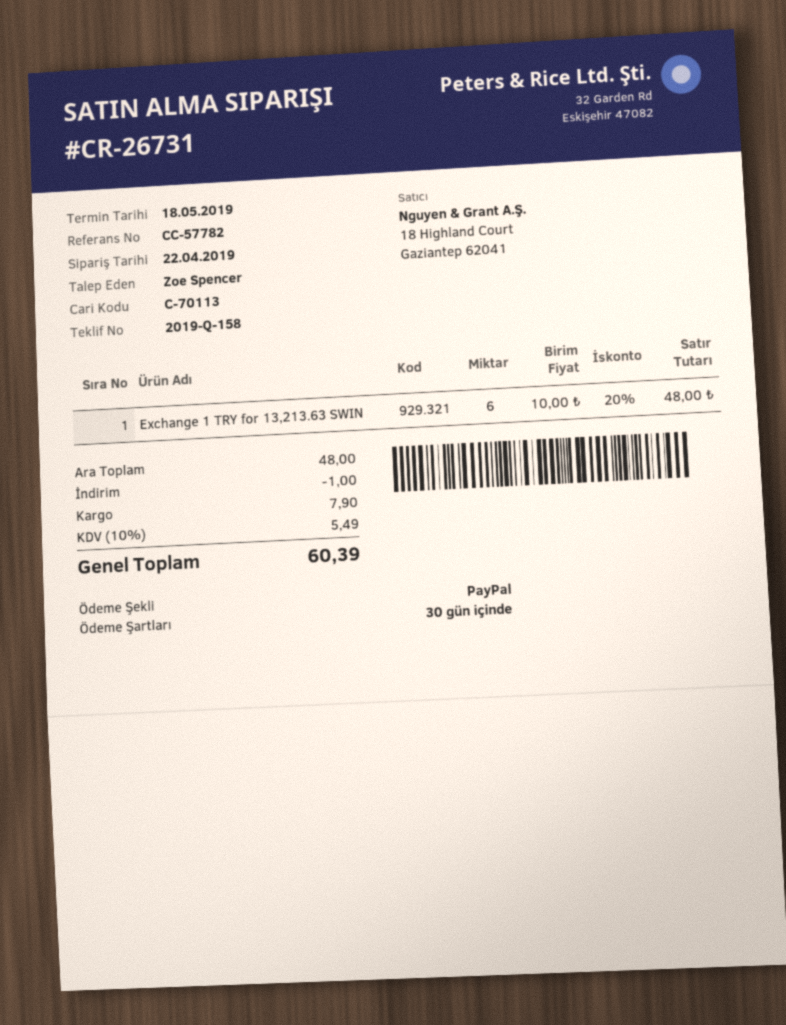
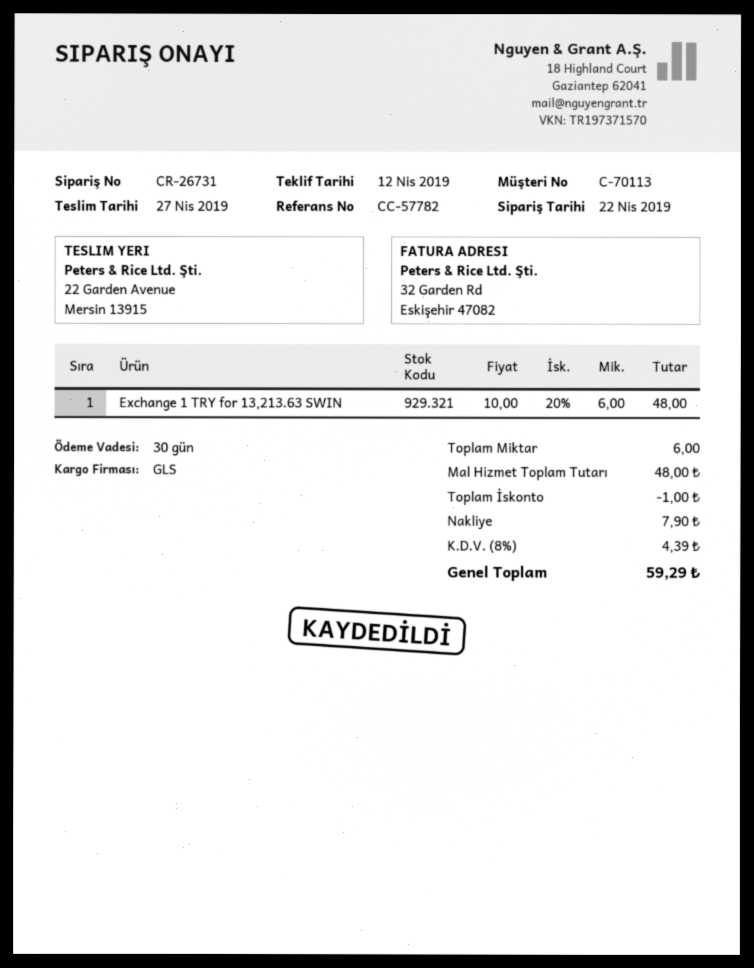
delivery date: 2019-05-18 -> 2019-04-27
tax: 10% = 5.49 -> 8% = 4.39
total: 60.39 -> 59.29

